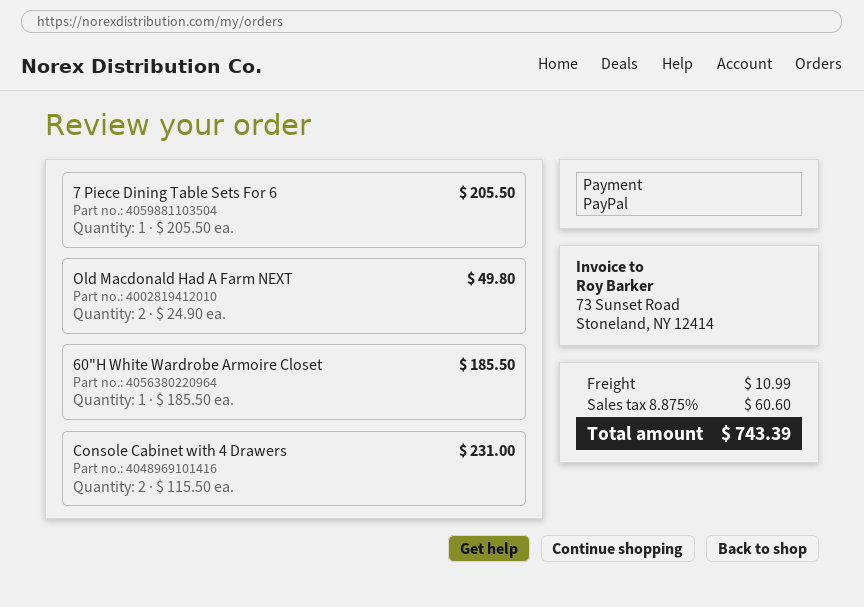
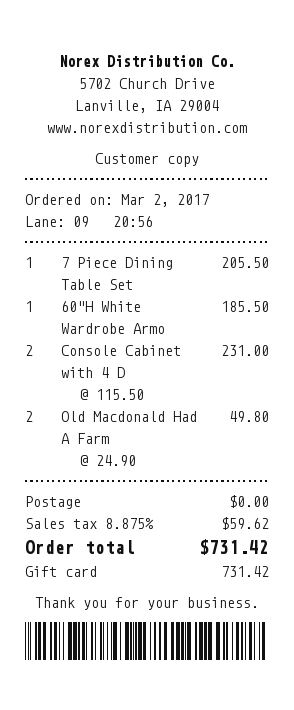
payment method: PayPal -> gift card
shipping: 10.99 -> 0.00
tax: 8.875% = 60.60 -> 8.875% = 59.62
total: 743.39 -> 731.42

